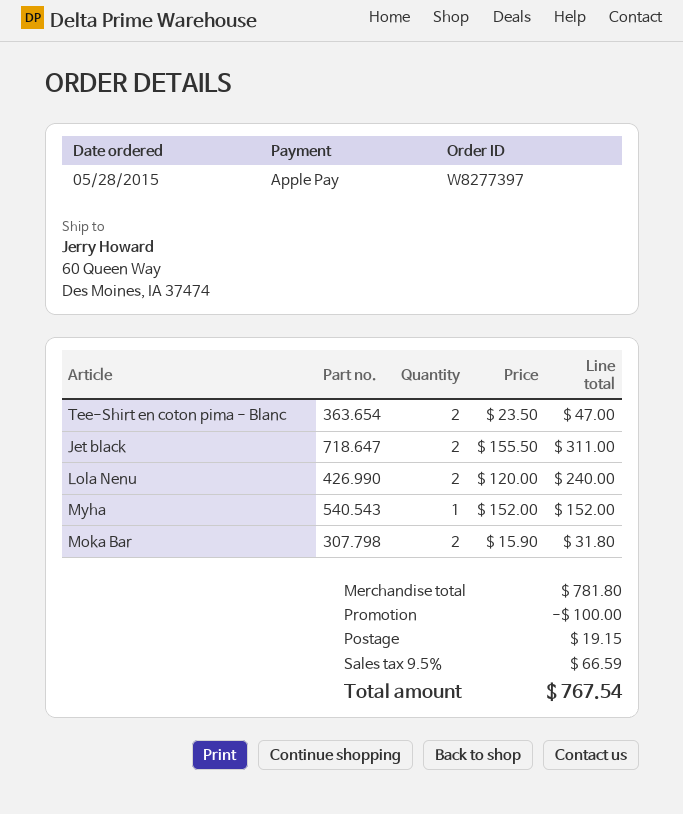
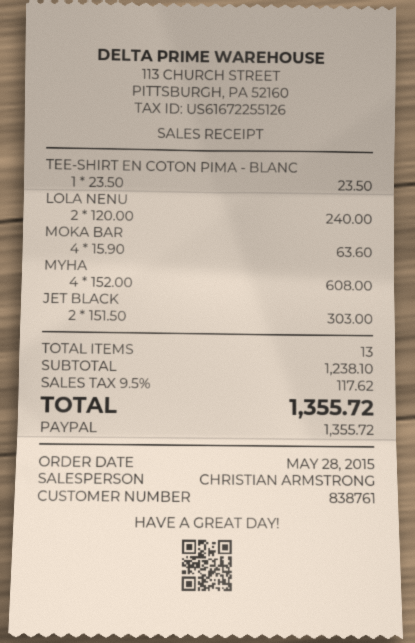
payment method: Apple Pay -> PayPal
Tee-Shirt en coton pima - Blanc: 2 x 23.50 = 47.00 -> 1 x 23.50 = 23.50
Jet black: 2 x 155.50 = 311.00 -> 2 x 151.50 = 303.00
Myha: 1 x 152.00 = 152.00 -> 4 x 152.00 = 608.00
Moka Bar: 2 x 15.90 = 31.80 -> 4 x 15.90 = 63.60
subtotal: 781.80 -> 1238.10
discount: 100.00 -> none
shipping: 19.15 -> none
tax: 9.5% = 66.59 -> 9.5% = 117.62
total: 767.54 -> 1355.72

